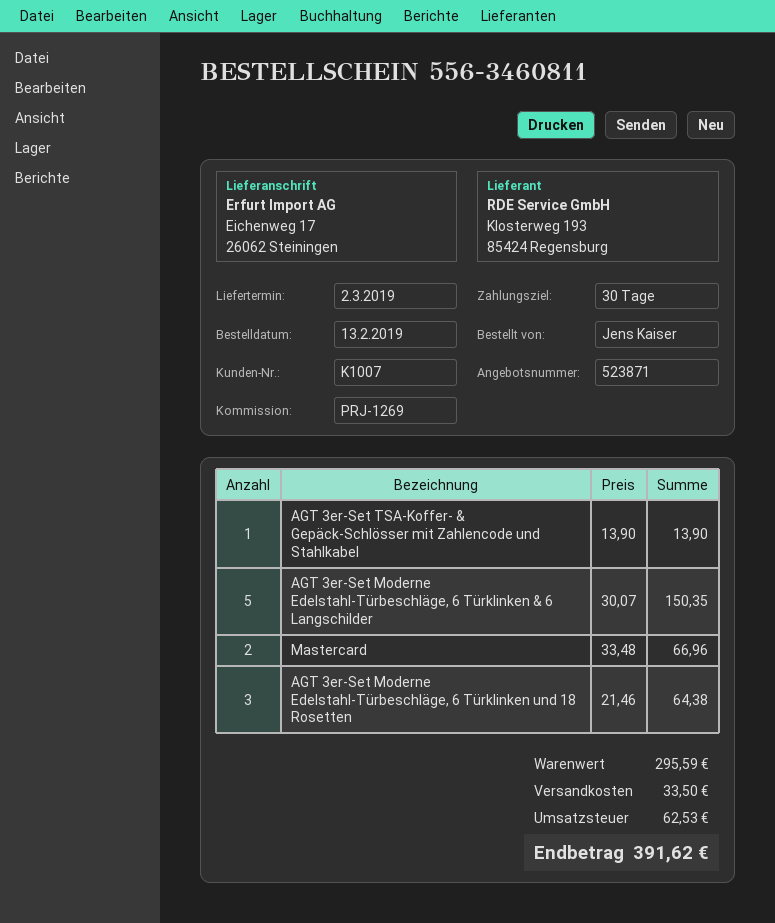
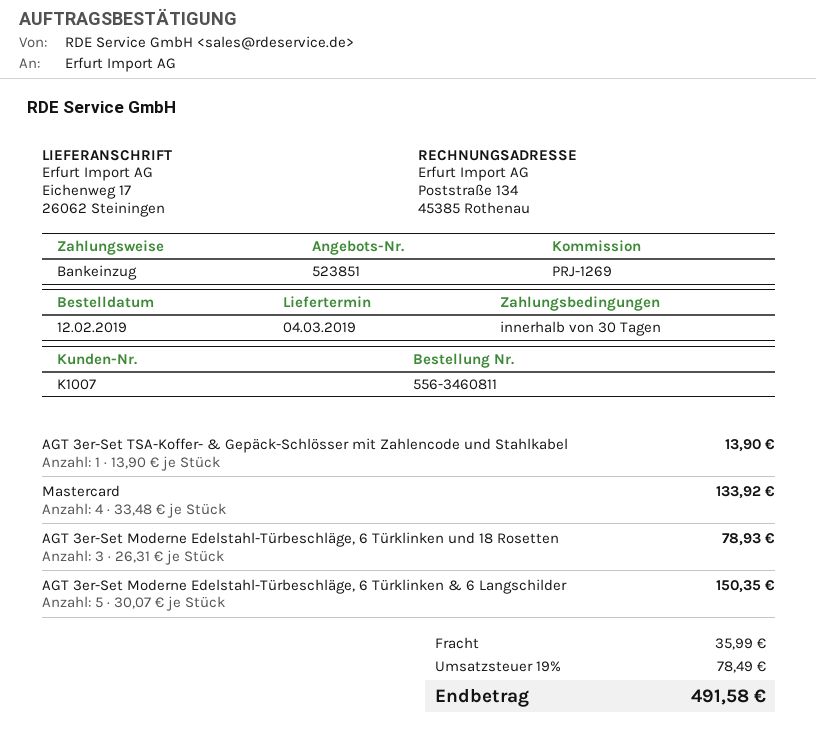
quote number: 523871 -> 523851
order date: 2019-02-13 -> 2019-02-12
delivery date: 2019-03-02 -> 2019-03-04
Mastercard: 2 x 33.48 = 66.96 -> 4 x 33.48 = 133.92
AGT 3er-Set Moderne Edelstahl-Türbeschläge, 6 Türklinken und 18 Rosetten: 3 x 21.46 = 64.38 -> 3 x 26.31 = 78.93
shipping: 33.50 -> 35.99
tax: 62.53 -> 78.49
total: 391.62 -> 491.58

